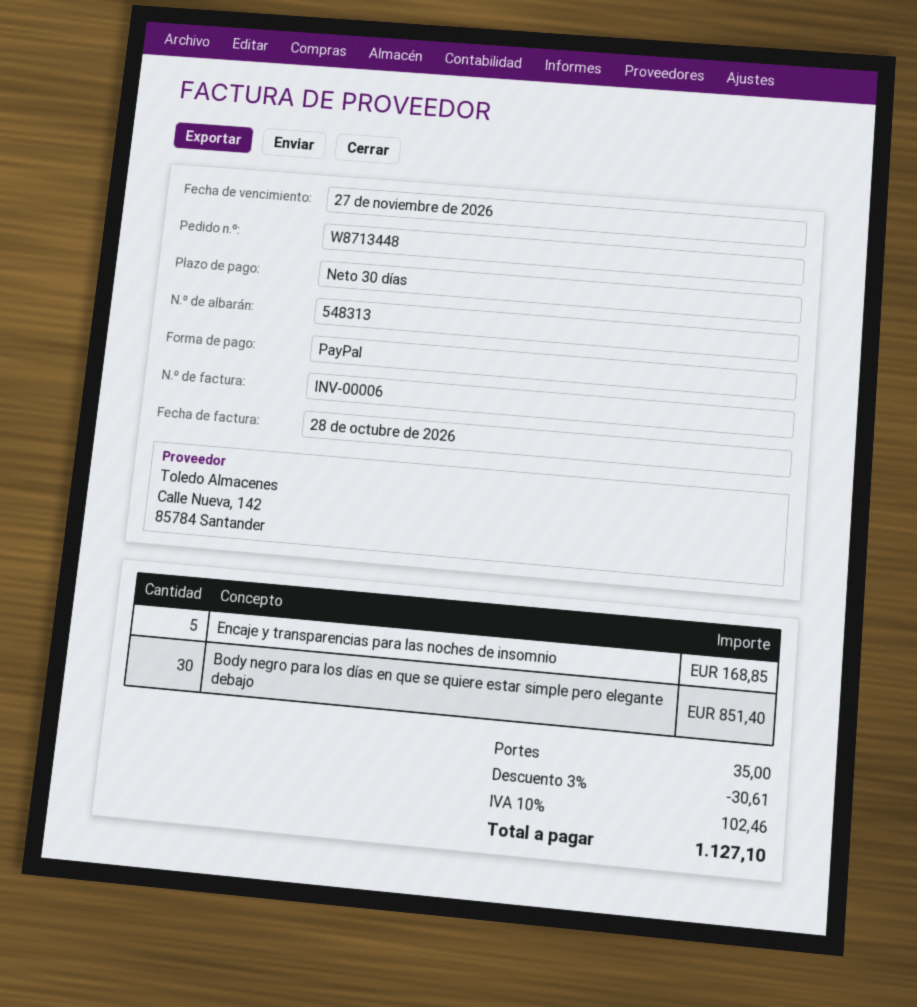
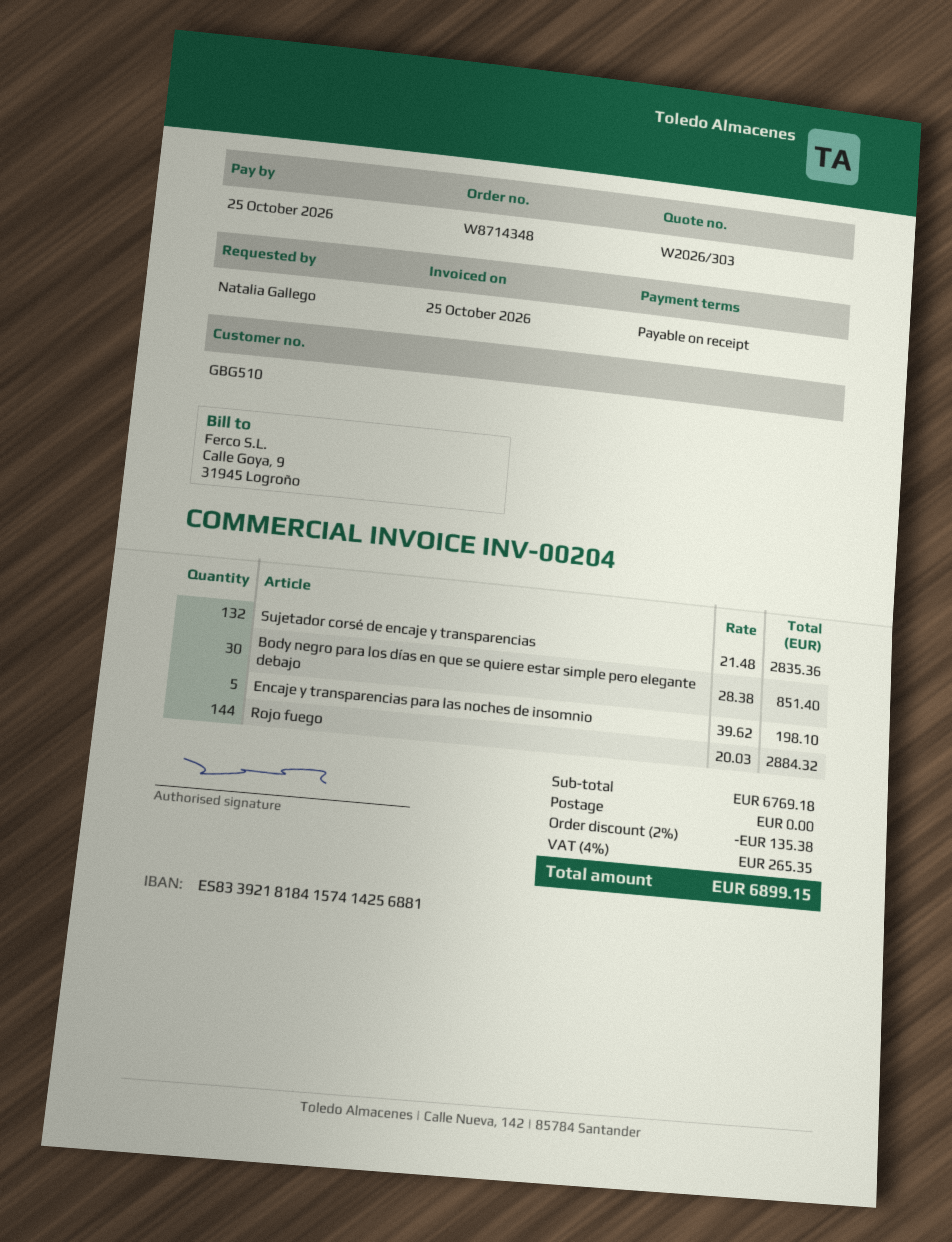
order number: W8713448 -> W8714348
invoice number: INV-00006 -> INV-00204
invoice date: 2026-10-28 -> 2026-10-25
payment terms: 30 days -> on receipt
due date: 2026-11-27 -> 2026-10-25
Encaje y transparencias para las noches de insomnio: 5 for 168.85 -> 5 for 198.10
Sujetador corsé de encaje y transparencias: none -> 132 for 2835.36
Rojo fuego: none -> 144 for 2884.32
discount: 3% = 30.61 -> 2% = 135.38
shipping: 35.00 -> 0.00
tax: 10% = 102.46 -> 4% = 265.35
total: 1127.10 -> 6899.15

